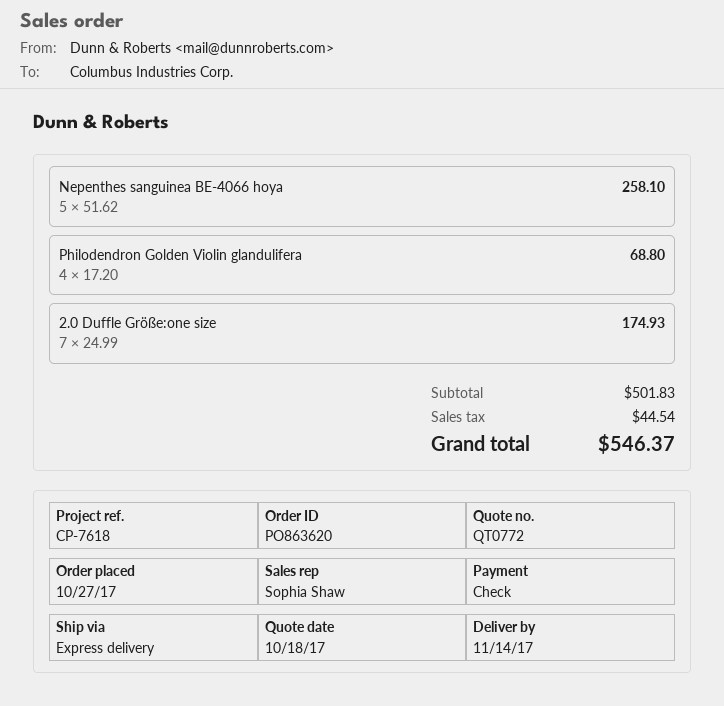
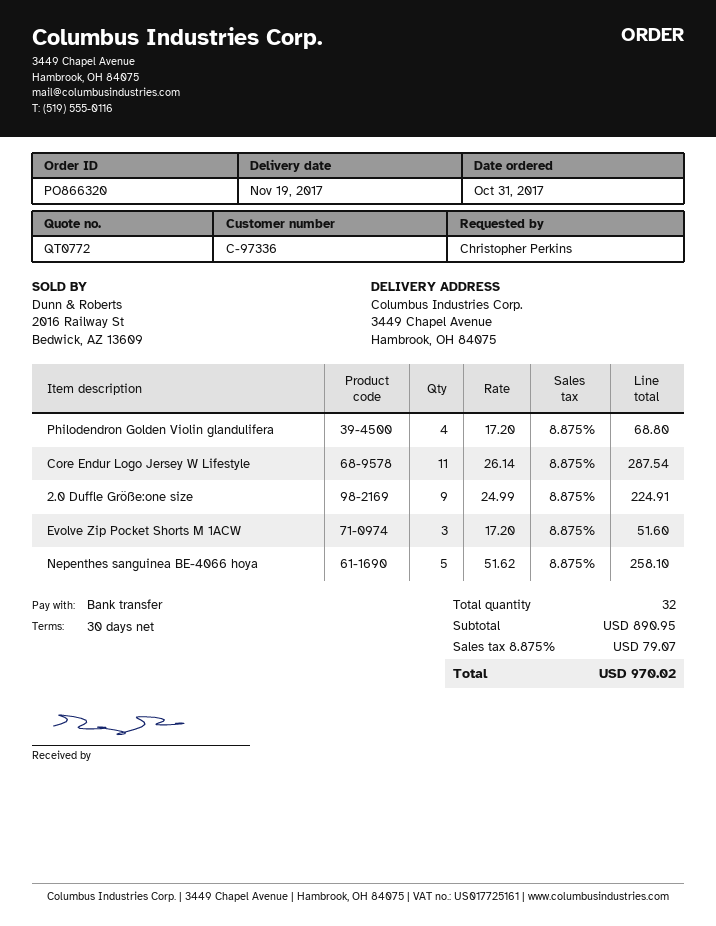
order number: PO863620 -> PO866320
order date: 2017-10-27 -> 2017-10-31
delivery date: 2017-11-14 -> 2017-11-19
payment method: cheque -> bank transfer
2.0 Duffle Größe:one size: 7 x 24.99 = 174.93 -> 9 x 24.99 = 224.91
Core Endur Logo Jersey W Lifestyle: none -> 11 x 26.14 = 287.54
Evolve Zip Pocket Shorts M 1ACW: none -> 3 x 17.20 = 51.60
subtotal: 501.83 -> 890.95
tax: 44.54 -> 79.07
total: 546.37 -> 970.02

